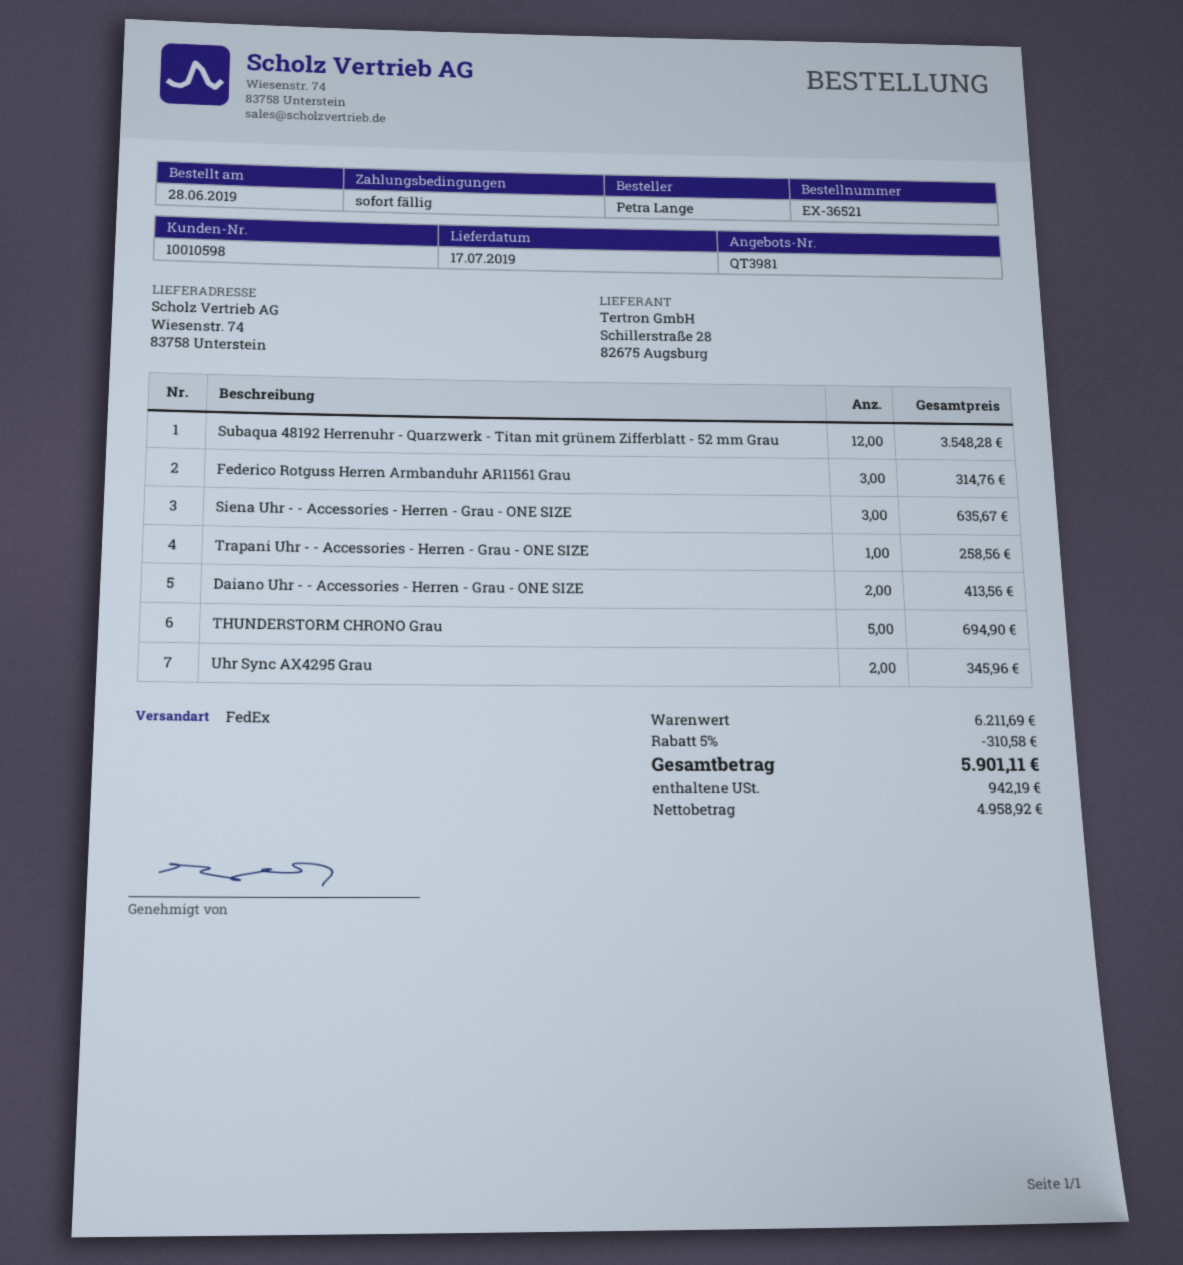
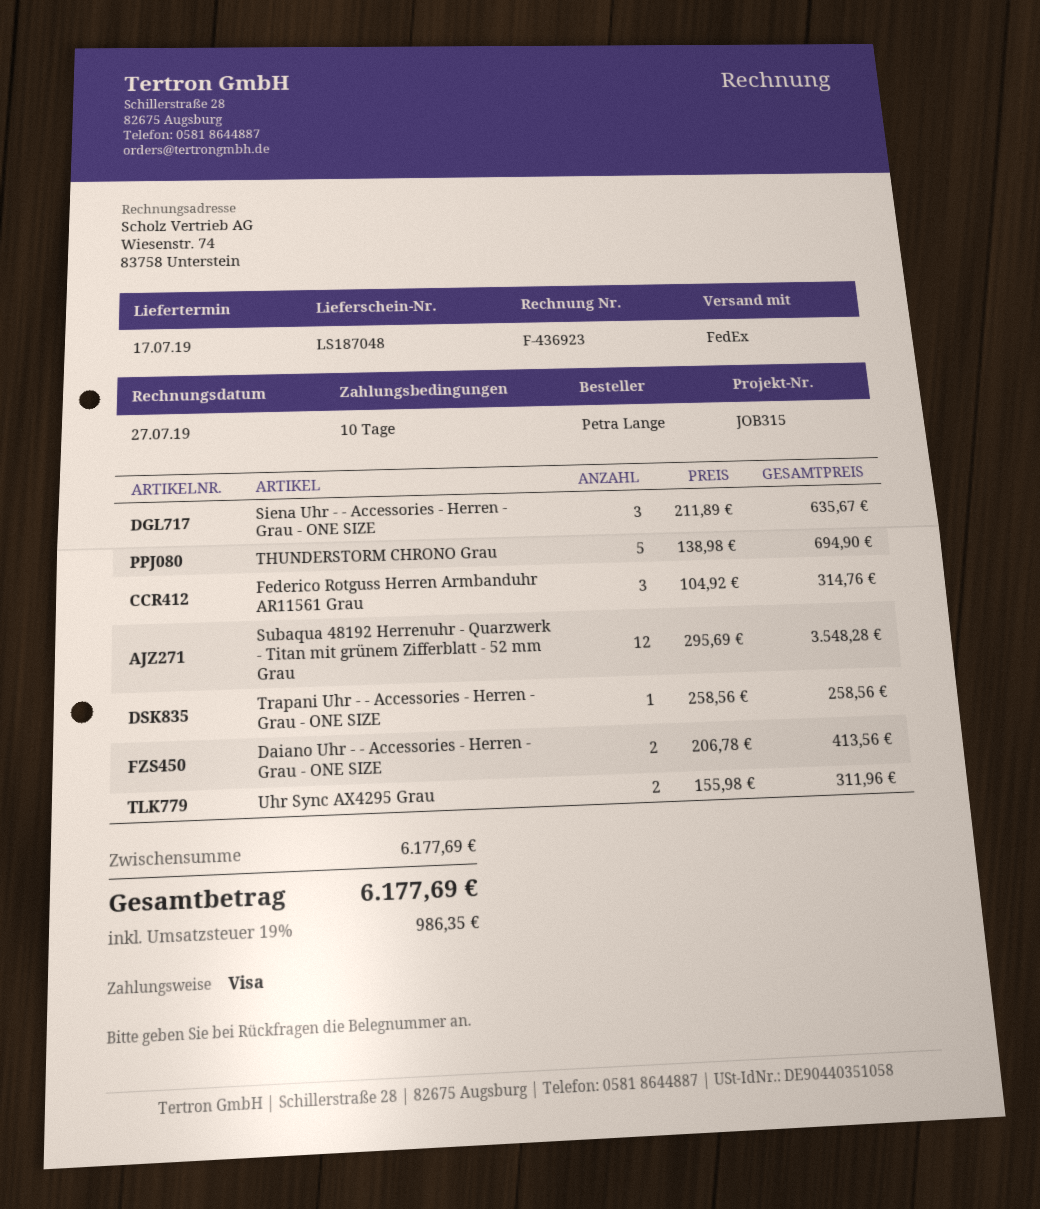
payment terms: on receipt -> 10 days
Uhr Sync AX4295 Grau: 2 for 345.96 -> 2 for 311.96
subtotal: 6211.69 -> 6177.69
discount: 5% = 310.58 -> none
tax: 942.19 -> 986.35
total: 5901.11 -> 6177.69

